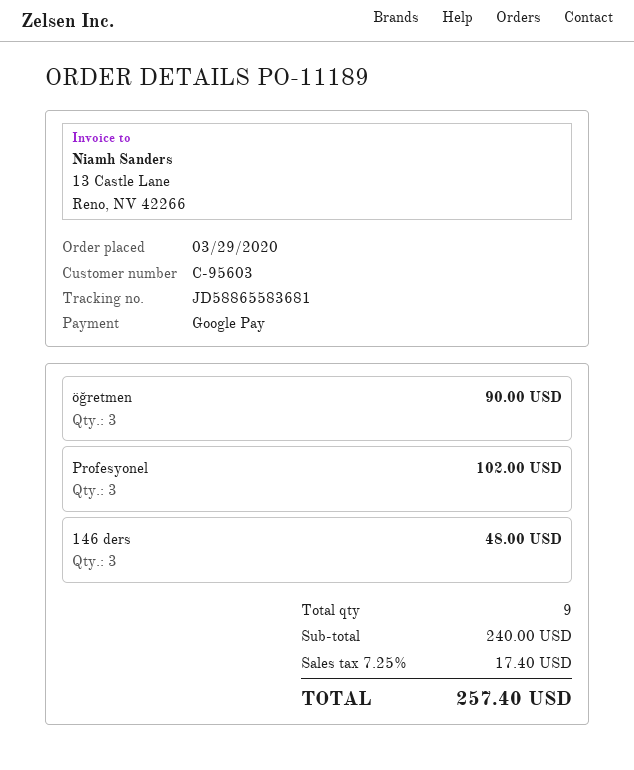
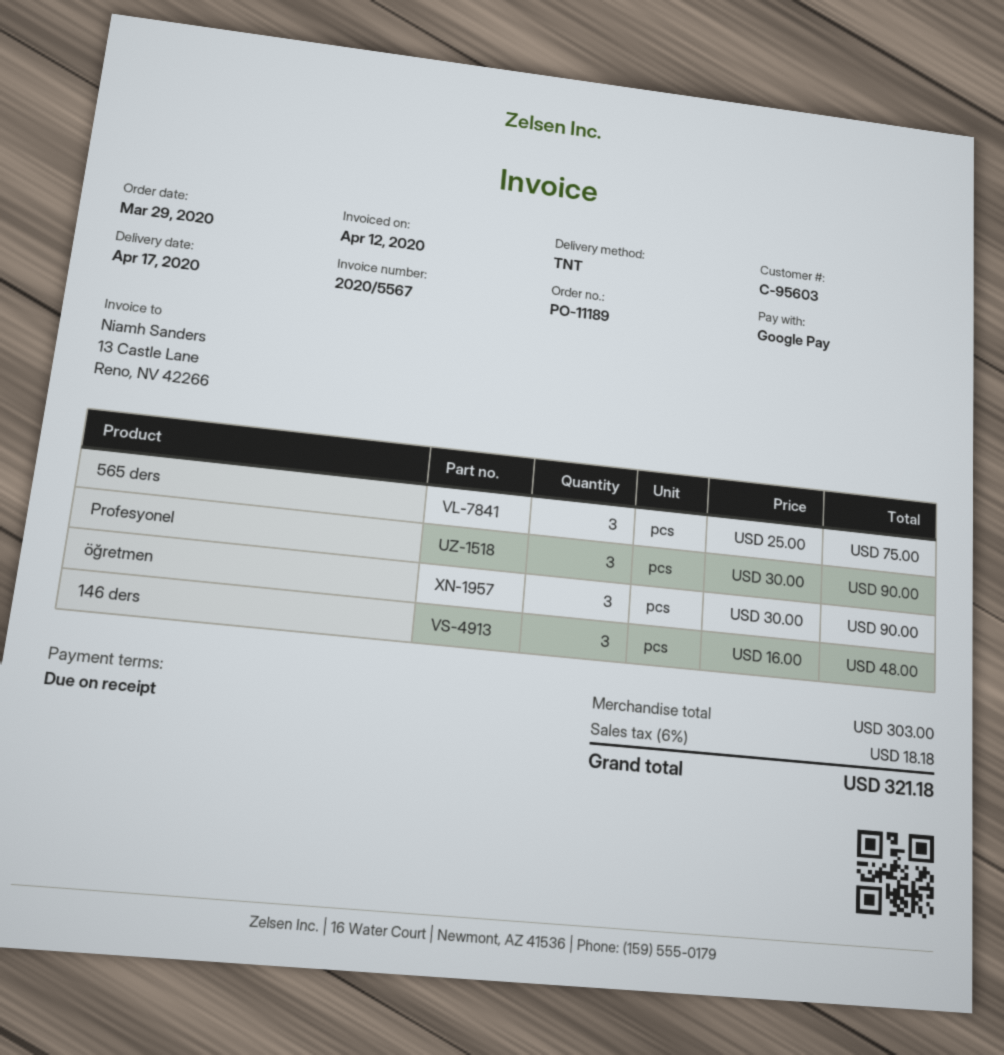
Profesyonel: 3 for 102.00 -> 3 for 90.00
565 ders: none -> 3 for 75.00
subtotal: 240.00 -> 303.00
tax: 7.25% = 17.40 -> 6% = 18.18
total: 257.40 -> 321.18

